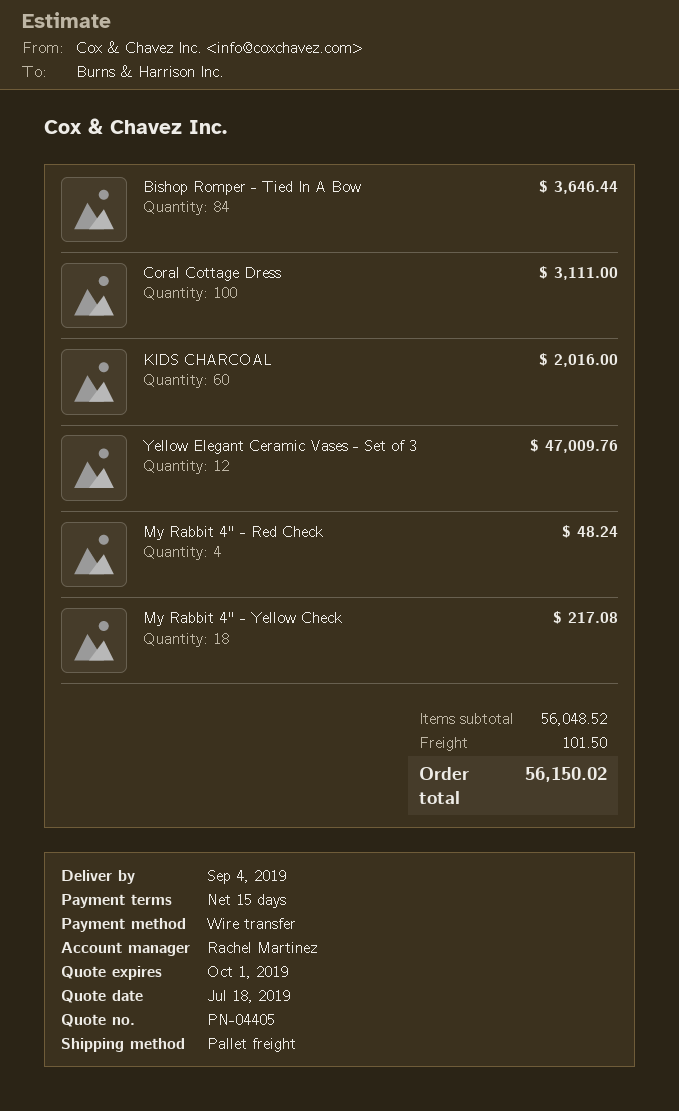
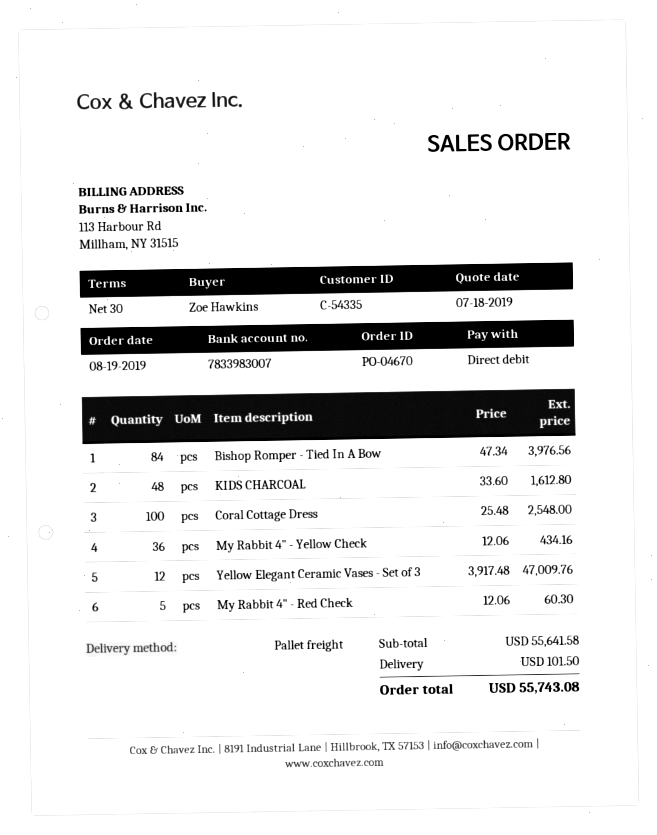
payment terms: 15 days -> 30 days
payment method: bank transfer -> direct debit
Bishop Romper - Tied In A Bow: 84 for 3646.44 -> 84 for 3976.56
Coral Cottage Dress: 100 for 3111.00 -> 100 for 2548.00
KIDS CHARCOAL: 60 for 2016.00 -> 48 for 1612.80
My Rabbit 4" - Red Check: 4 for 48.24 -> 5 for 60.30
My Rabbit 4" - Yellow Check: 18 for 217.08 -> 36 for 434.16
subtotal: 56048.52 -> 55641.58
total: 56150.02 -> 55743.08

